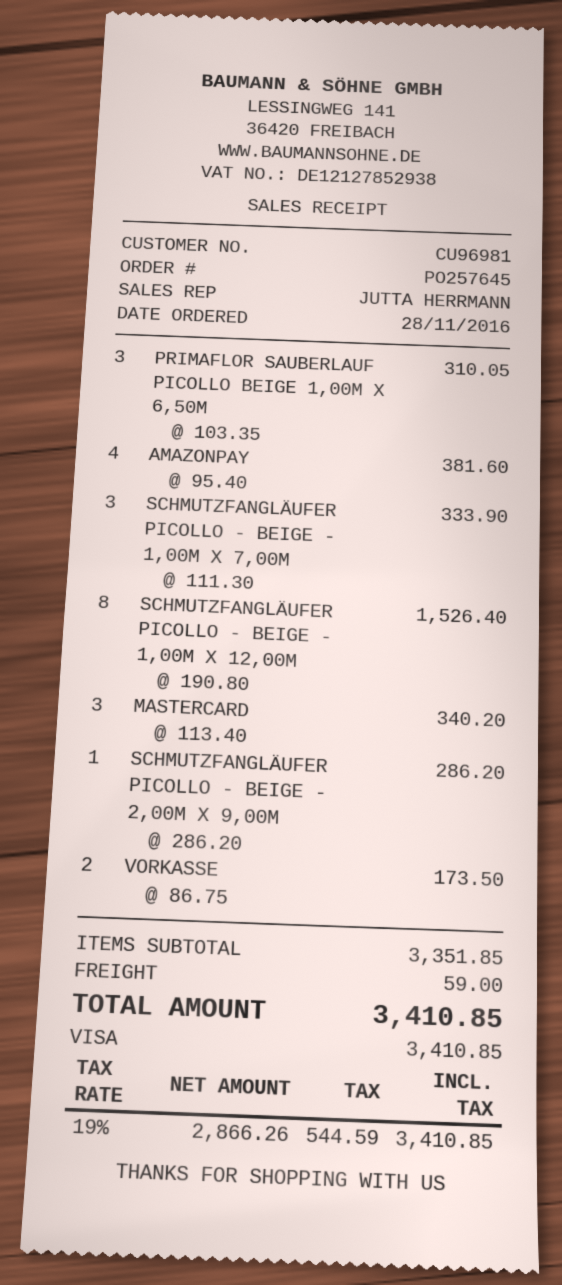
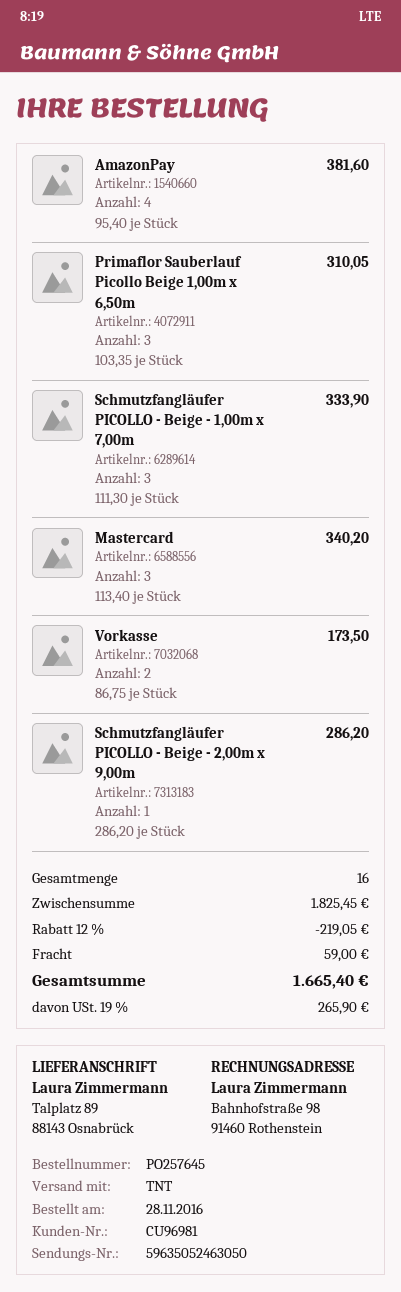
SCHMUTZFANGLÄUFER PICOLLO - BEIGE - 1,00M X 12,00M: 8 x 190.80 = 1526.40 -> none
subtotal: 3351.85 -> 1825.45
discount: none -> 12% = 219.05
tax: 19% = 544.59 -> 19% = 265.90
total: 3410.85 -> 1665.40

